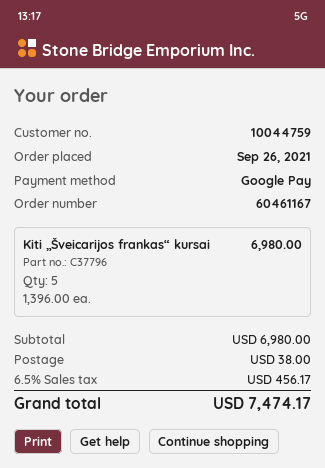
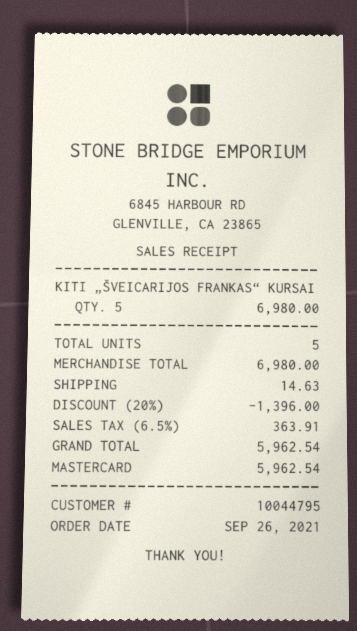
customer number: 10044759 -> 10044795
payment method: Google Pay -> Mastercard
discount: none -> 20% = 1396.00
shipping: 38.00 -> 14.63
tax: 6.5% = 456.17 -> 6.5% = 363.91
total: 7474.17 -> 5962.54

